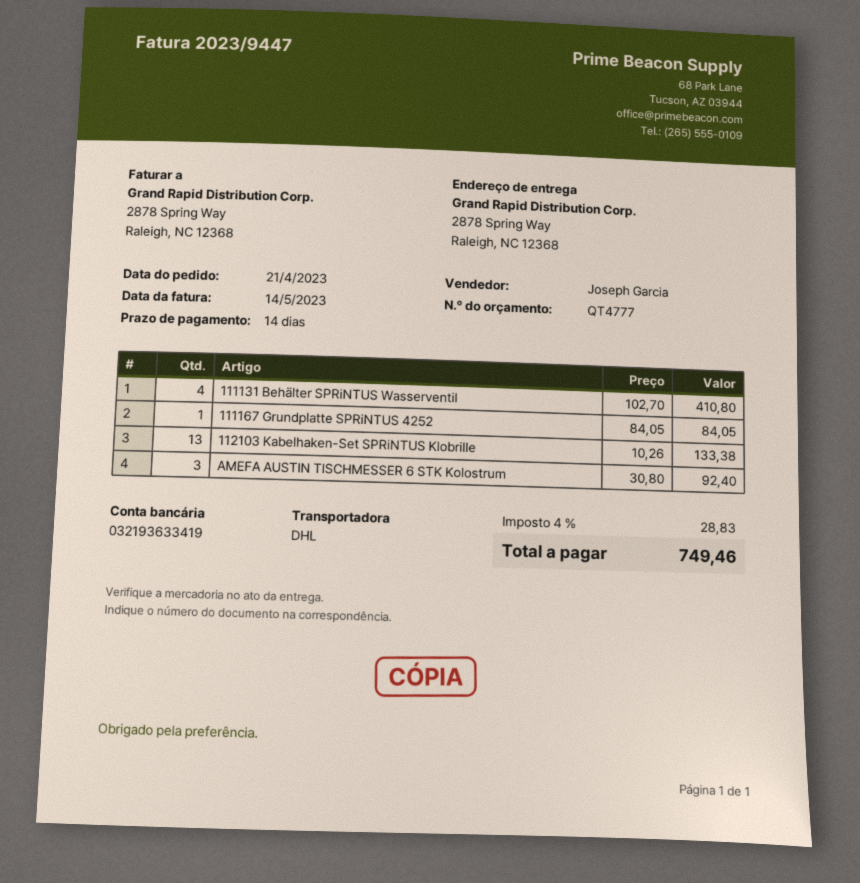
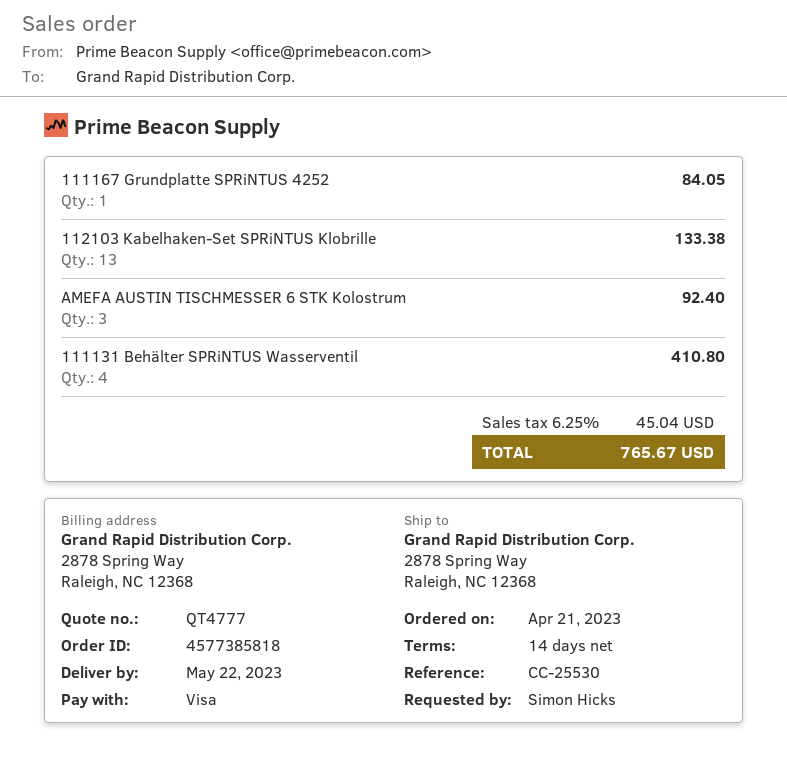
tax: 4% = 28.83 -> 6.25% = 45.04
total: 749.46 -> 765.67

